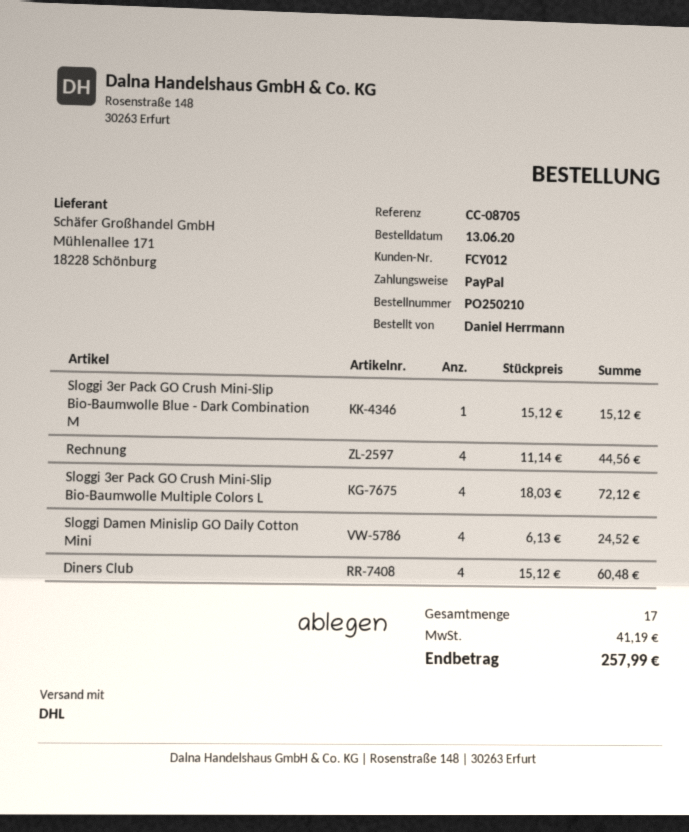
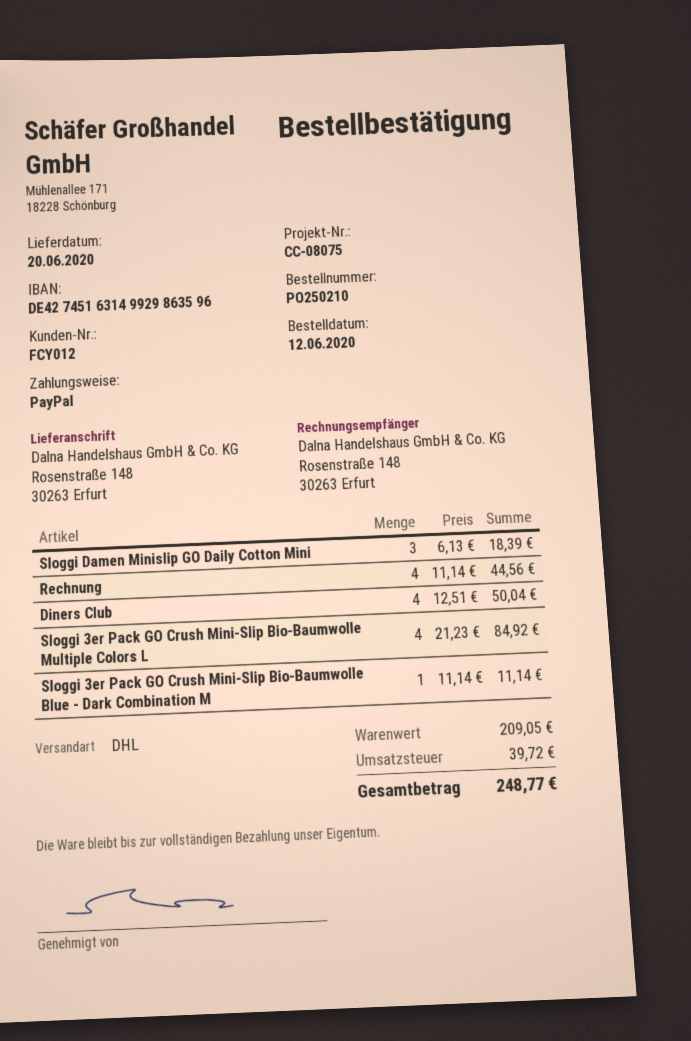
order date: 2020-06-13 -> 2020-06-12
reference: CC-08705 -> CC-08075
Sloggi 3er Pack GO Crush Mini-Slip Bio-Baumwolle Blue - Dark Combination M: 1 x 15.12 = 15.12 -> 1 x 11.14 = 11.14
Sloggi 3er Pack GO Crush Mini-Slip Bio-Baumwolle Multiple Colors L: 4 x 18.03 = 72.12 -> 4 x 21.23 = 84.92
Sloggi Damen Minislip GO Daily Cotton Mini: 4 x 6.13 = 24.52 -> 3 x 6.13 = 18.39
Diners Club: 4 x 15.12 = 60.48 -> 4 x 12.51 = 50.04
tax: 41.19 -> 39.72
total: 257.99 -> 248.77

